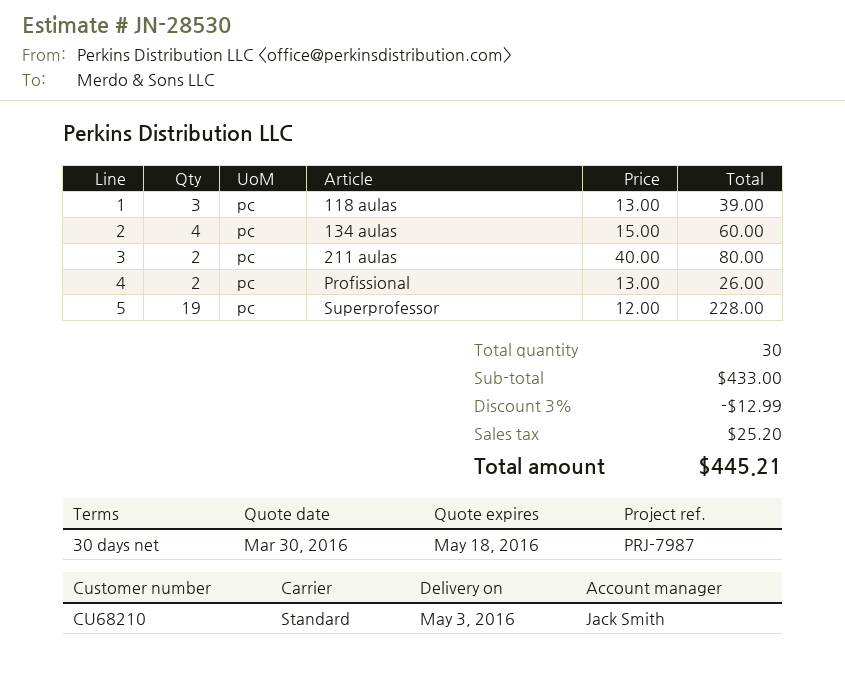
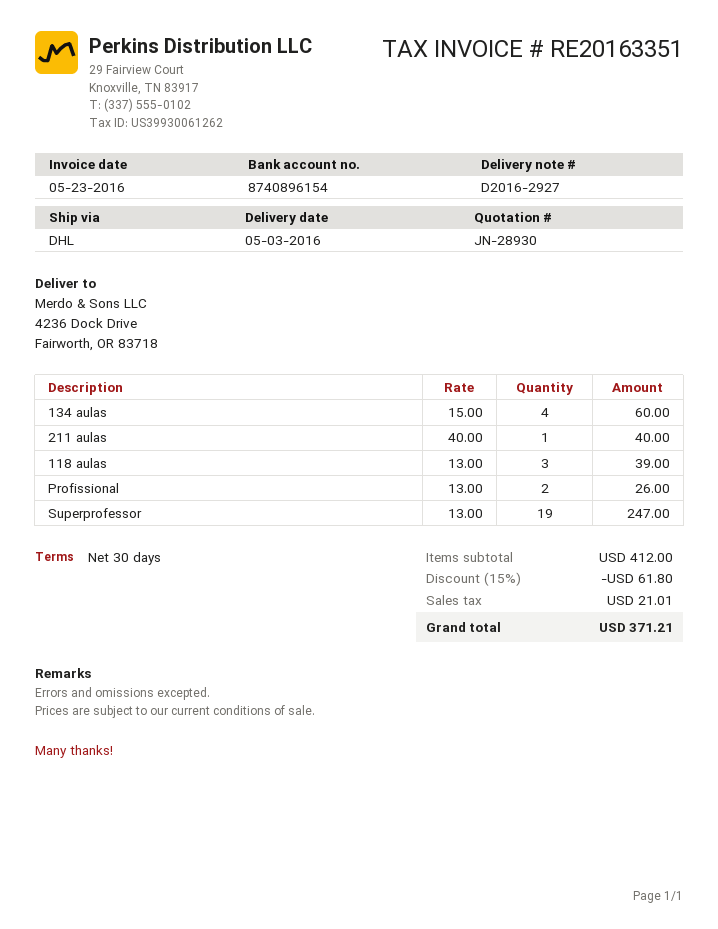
quote number: JN-28530 -> JN-28930
shipping method: standard -> DHL
211 aulas: 2 x 40.00 = 80.00 -> 1 x 40.00 = 40.00
Superprofessor: 19 x 12.00 = 228.00 -> 19 x 13.00 = 247.00
subtotal: 433.00 -> 412.00
discount: 3% = 12.99 -> 15% = 61.80
tax: 25.20 -> 21.01
total: 445.21 -> 371.21

